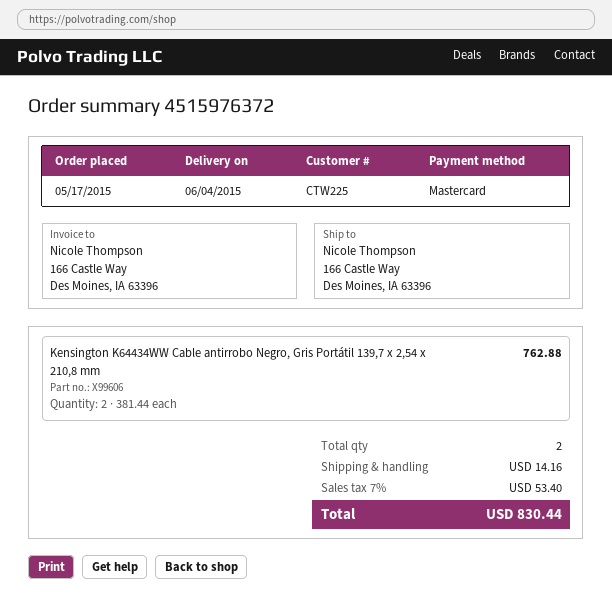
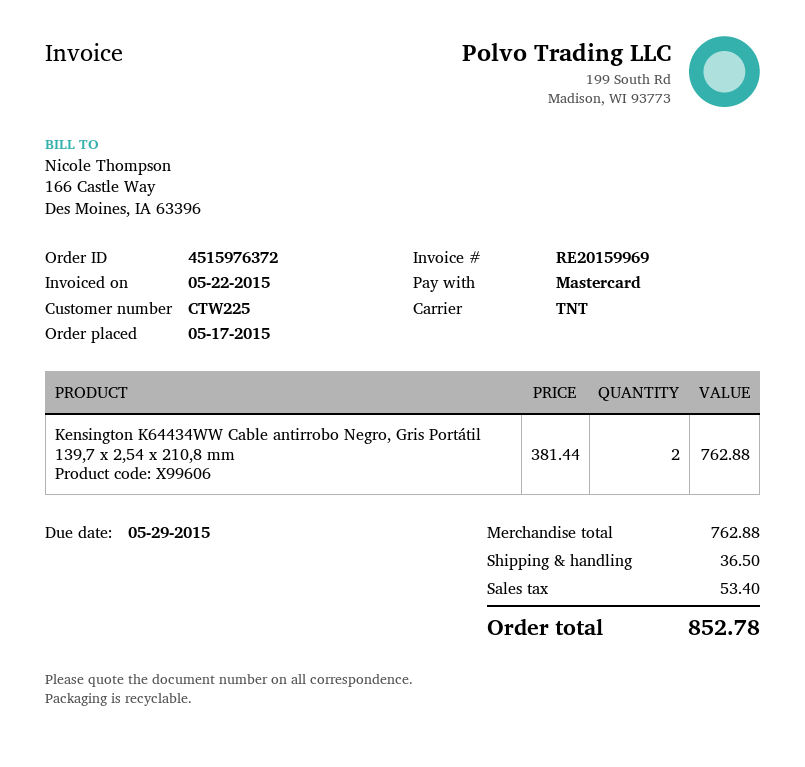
shipping: 14.16 -> 36.50
total: 830.44 -> 852.78

